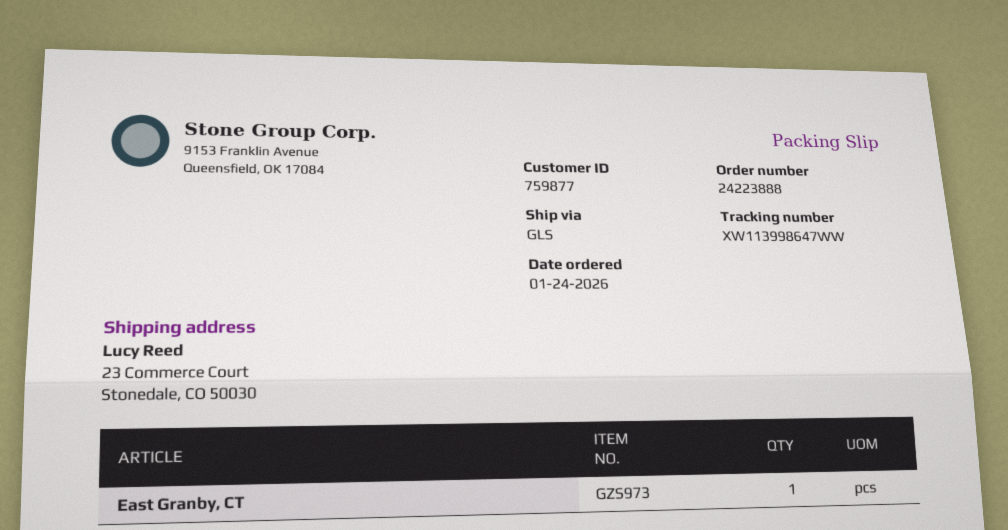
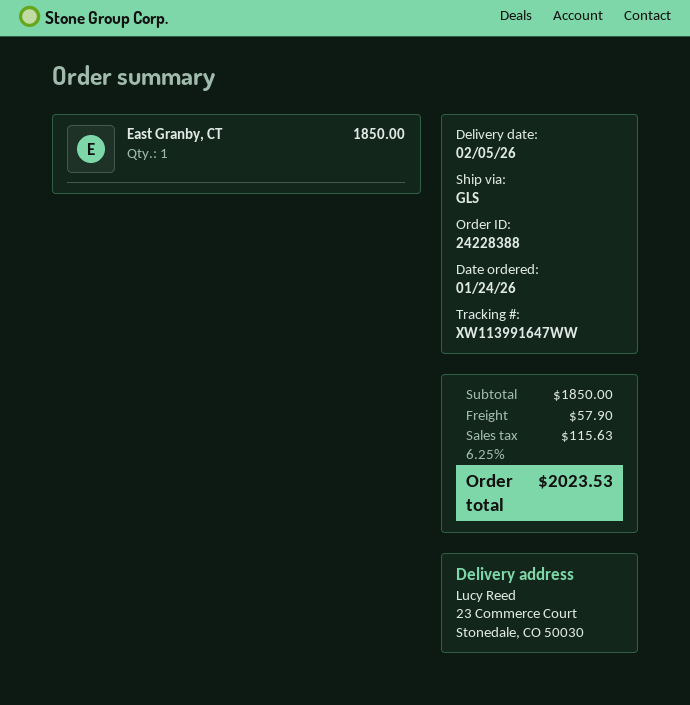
order number: 24223888 -> 24228388
tracking number: XW113998647WW -> XW113991647WW

